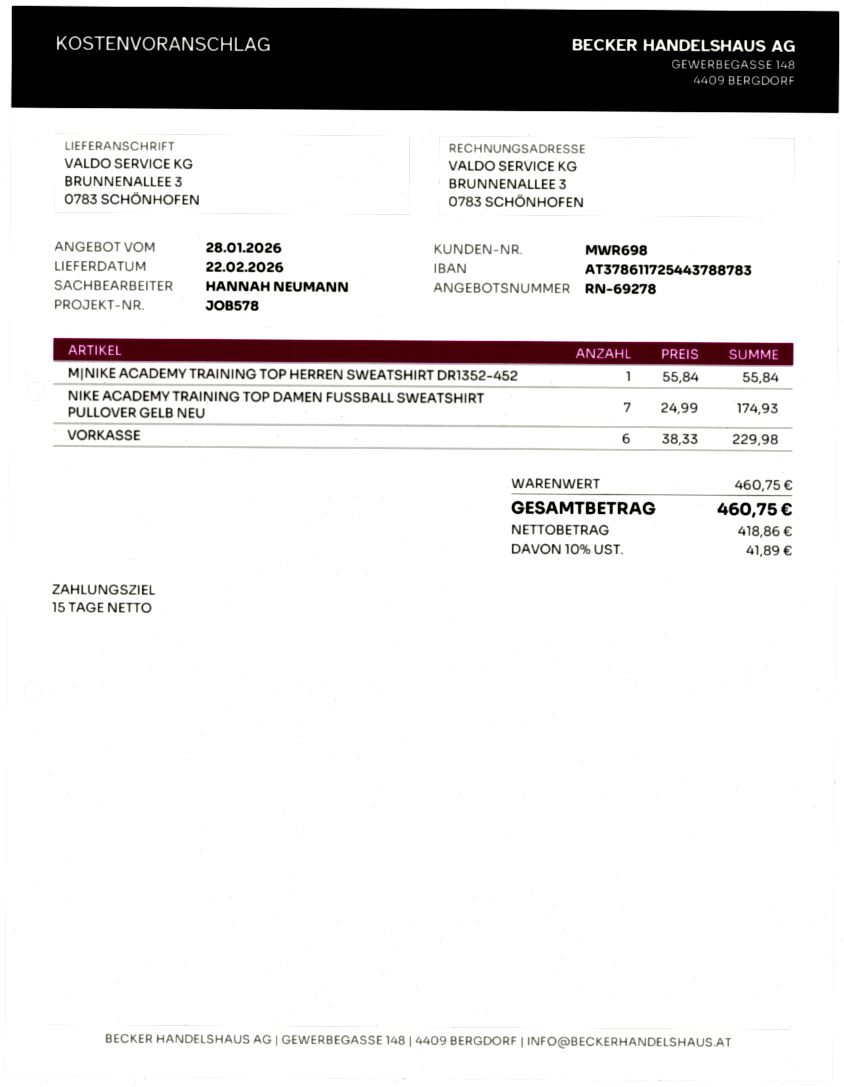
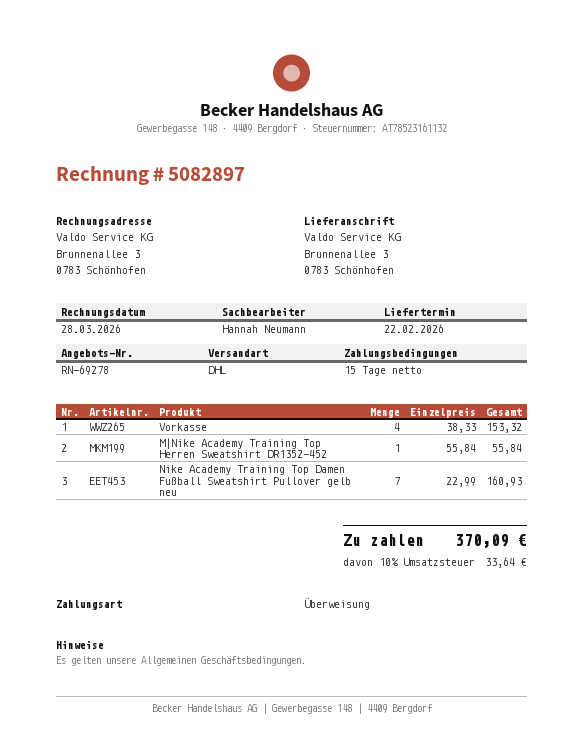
NIKE ACADEMY TRAINING TOP DAMEN FUSSBALL SWEATSHIRT PULLOVER GELB NEU: 7 x 24.99 = 174.93 -> 7 x 22.99 = 160.93
VORKASSE: 6 x 38.33 = 229.98 -> 4 x 38.33 = 153.32
tax: 10% = 41.89 -> 10% = 33.64
total: 460.75 -> 370.09

